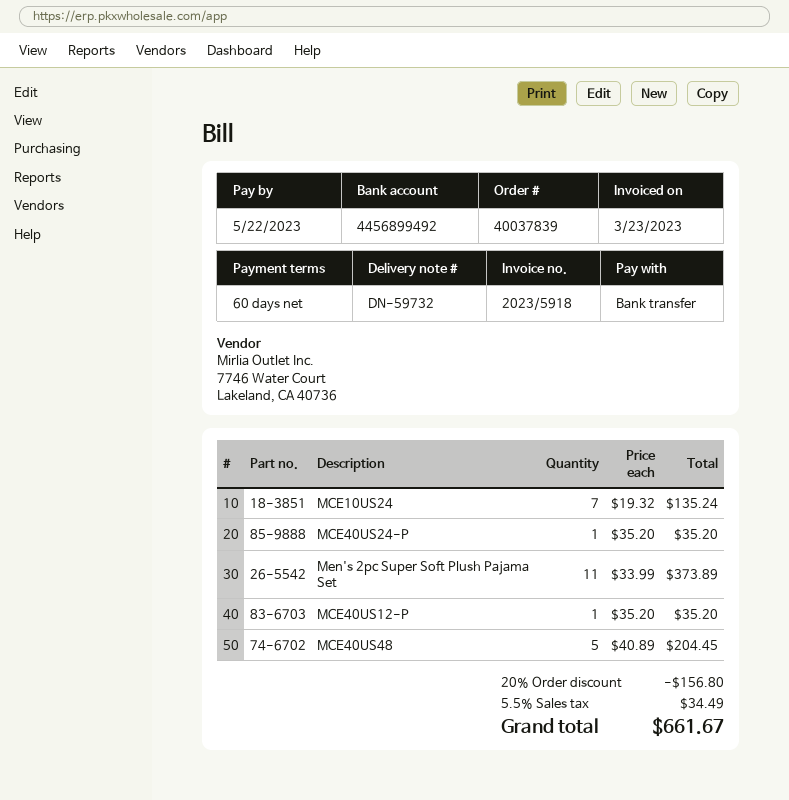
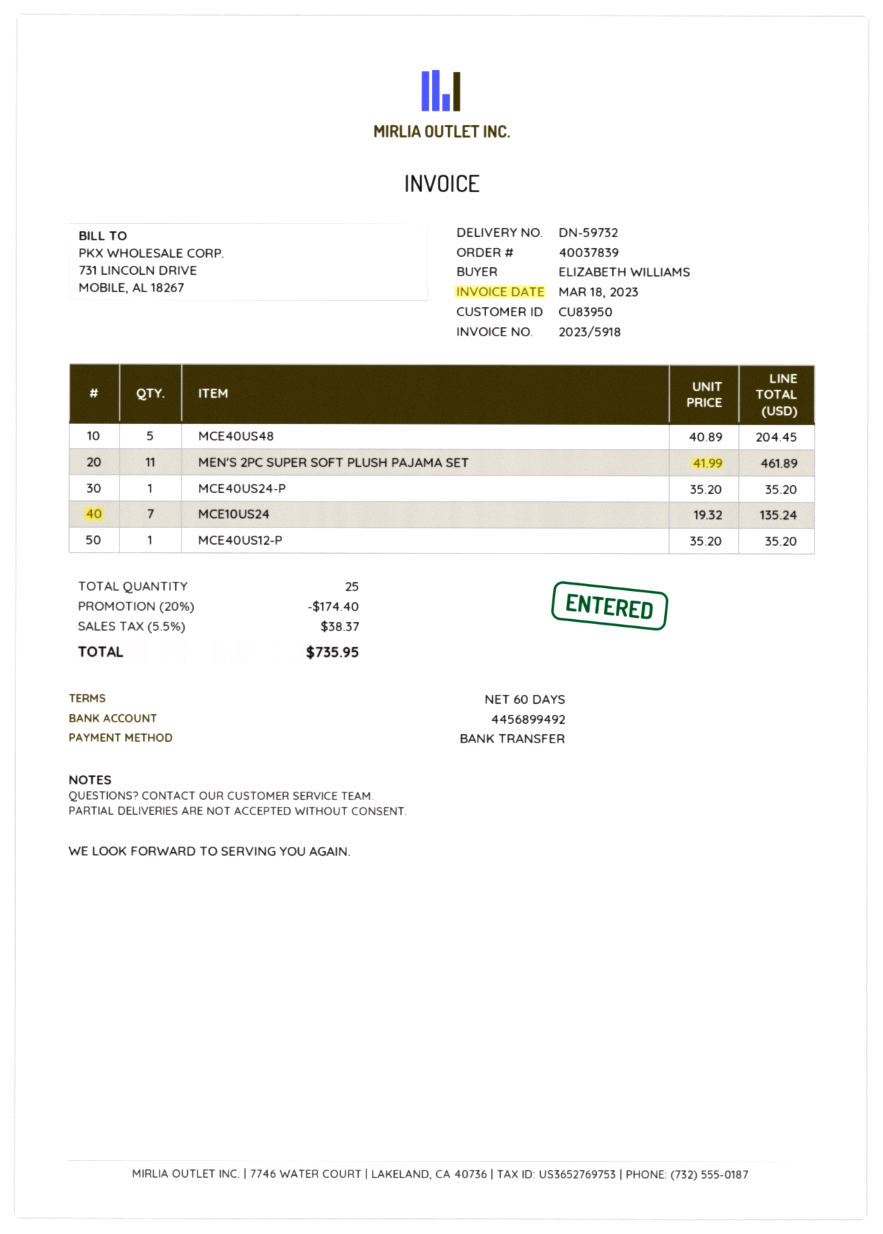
invoice date: 2023-03-23 -> 2023-03-18
Men's 2pc Super Soft Plush Pajama Set: 11 x 33.99 = 373.89 -> 11 x 41.99 = 461.89
discount: 20% = 156.80 -> 20% = 174.40
tax: 5.5% = 34.49 -> 5.5% = 38.37
total: 661.67 -> 735.95

